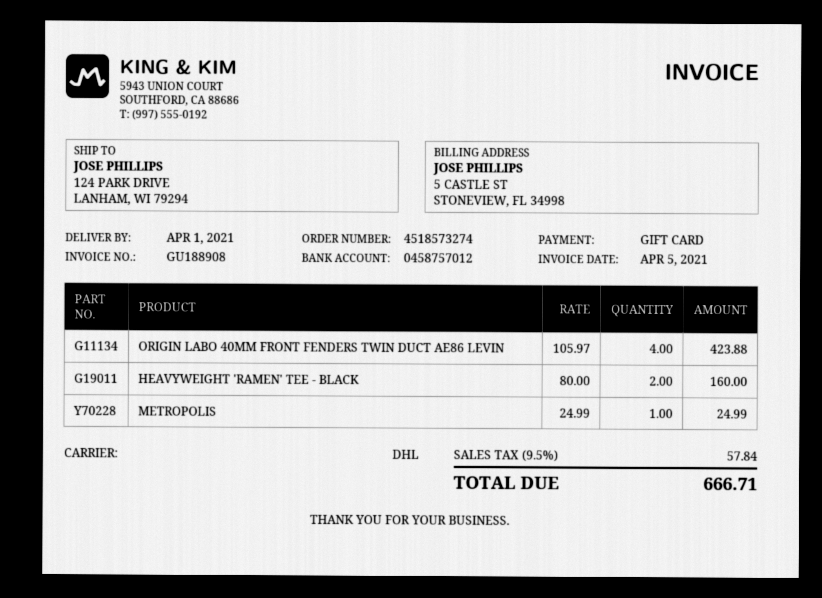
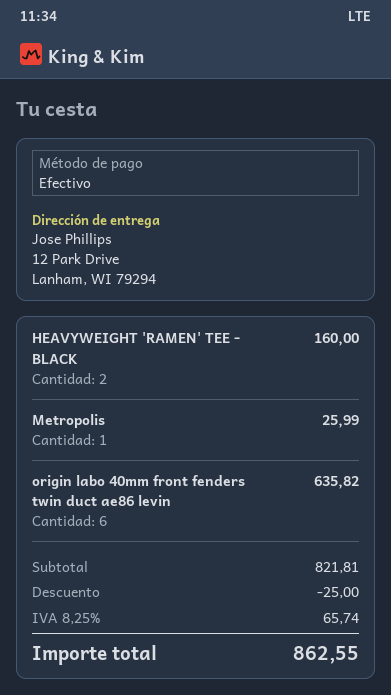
payment method: gift card -> cash
ship to: 124 PARK DRIVE, LANHAM, WI 79294 -> 12 Park Drive, Lanham, WI 79294
ORIGIN LABO 40MM FRONT FENDERS TWIN DUCT AE86 LEVIN: 4 for 423.88 -> 6 for 635.82
METROPOLIS: 1 for 24.99 -> 1 for 25.99
discount: none -> 25.00
tax: 9.5% = 57.84 -> 8.25% = 65.74
total: 666.71 -> 862.55

